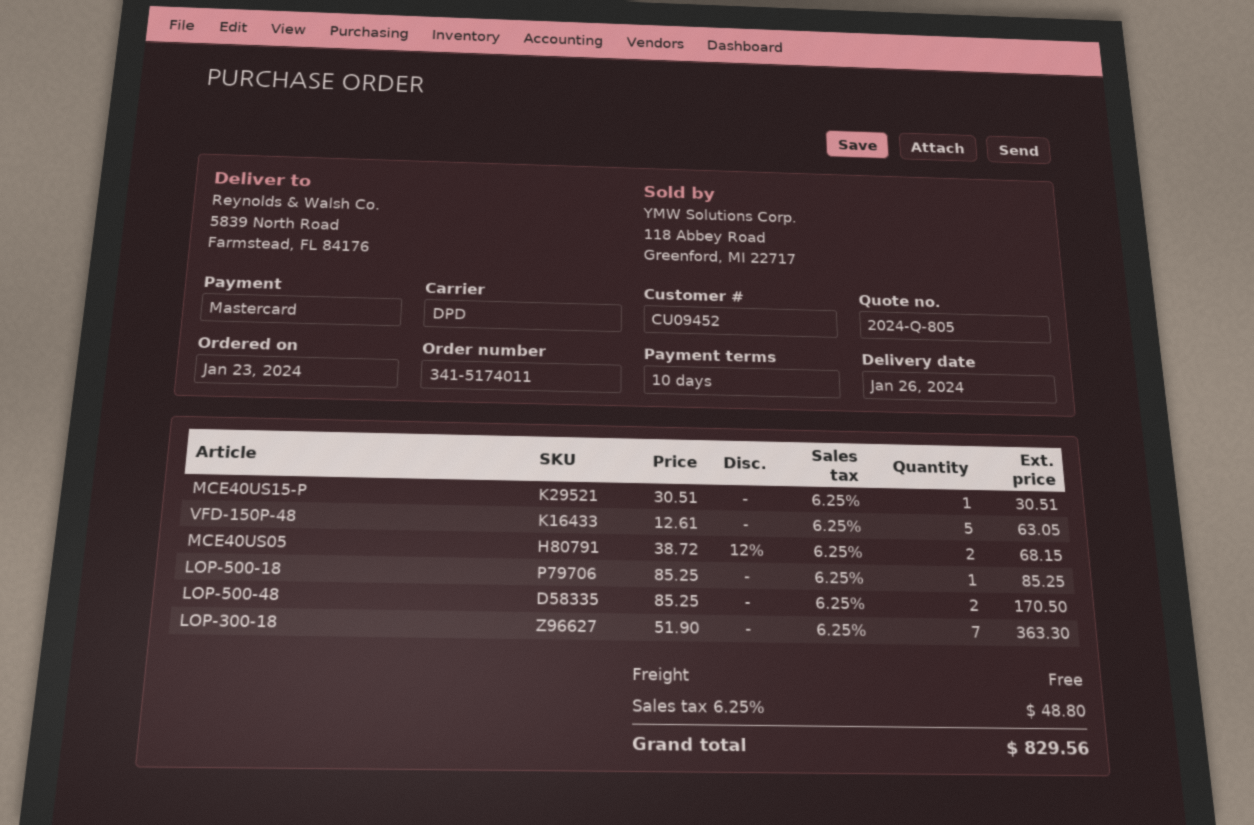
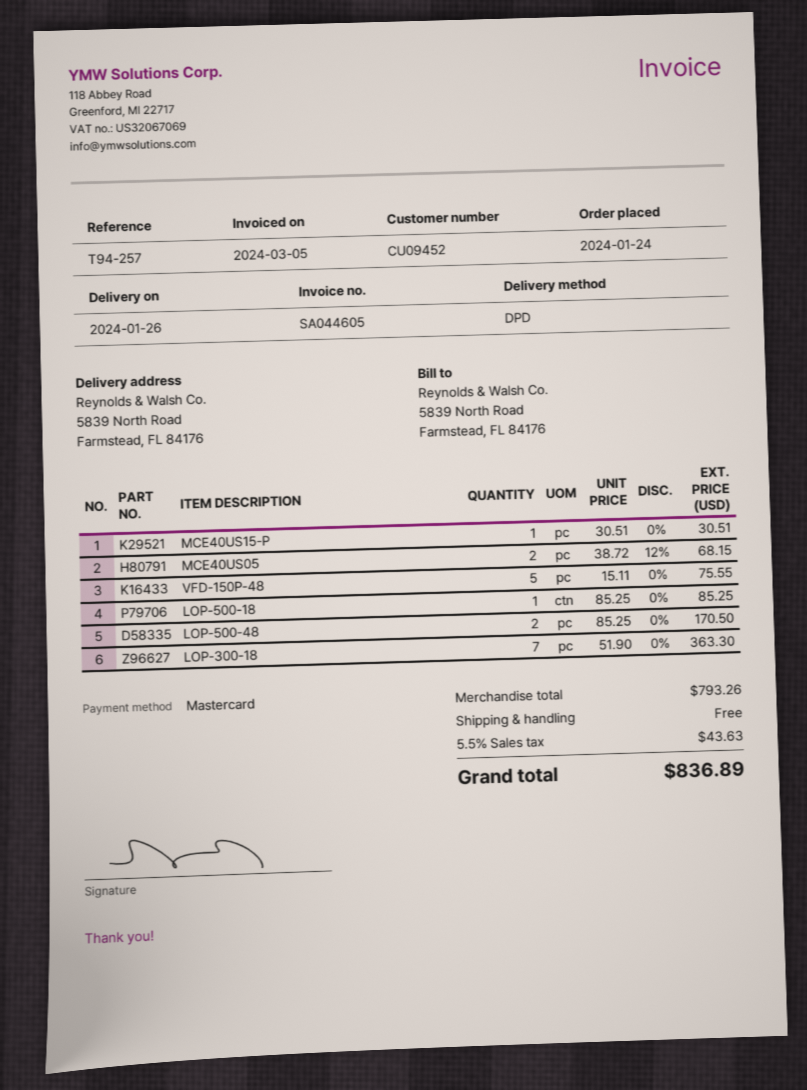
order date: 2024-01-23 -> 2024-01-24
VFD-150P-48: 5 x 12.61 = 63.05 -> 5 x 15.11 = 75.55
tax: 6.25% = 48.80 -> 5.5% = 43.63
total: 829.56 -> 836.89

